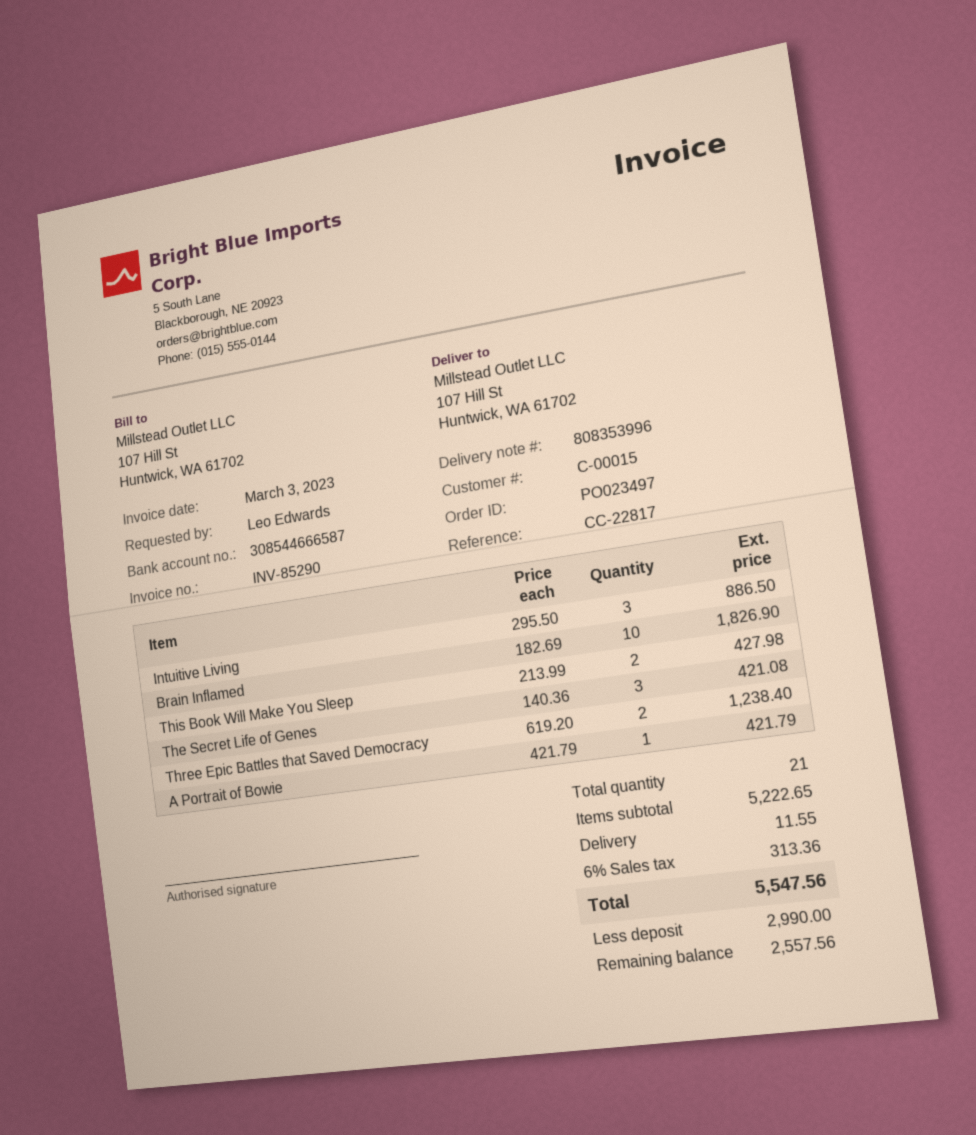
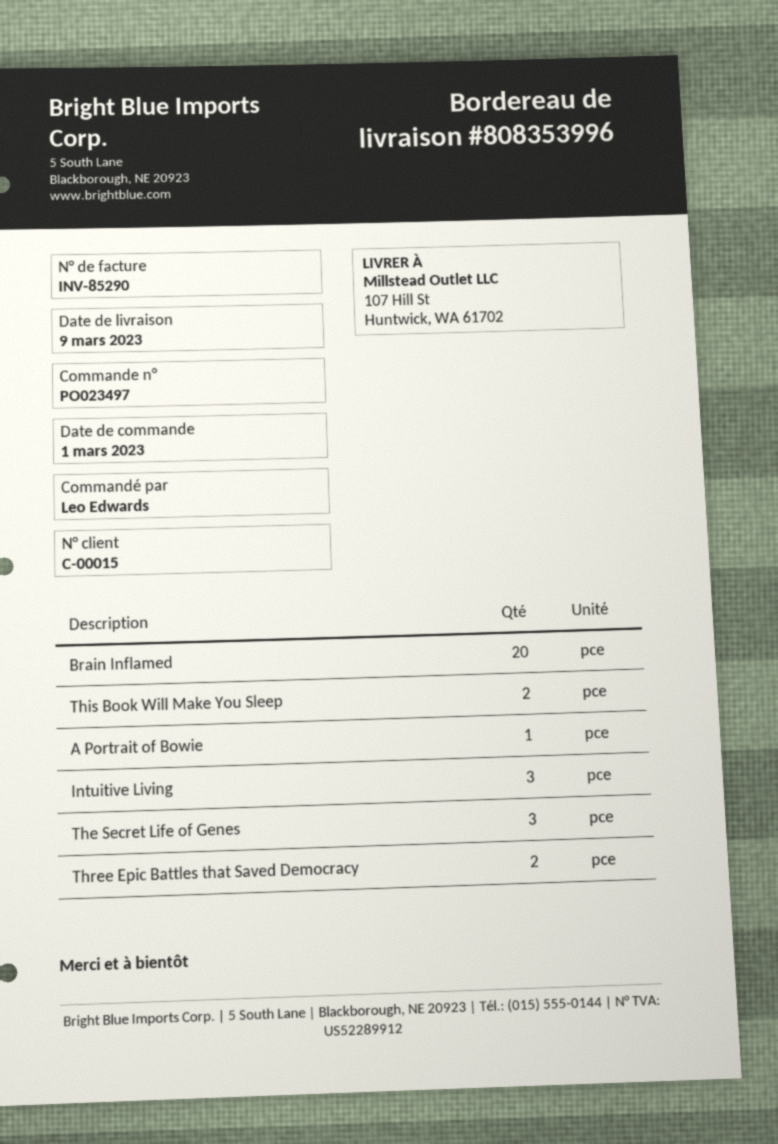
Brain Inflamed: 10 -> 20

